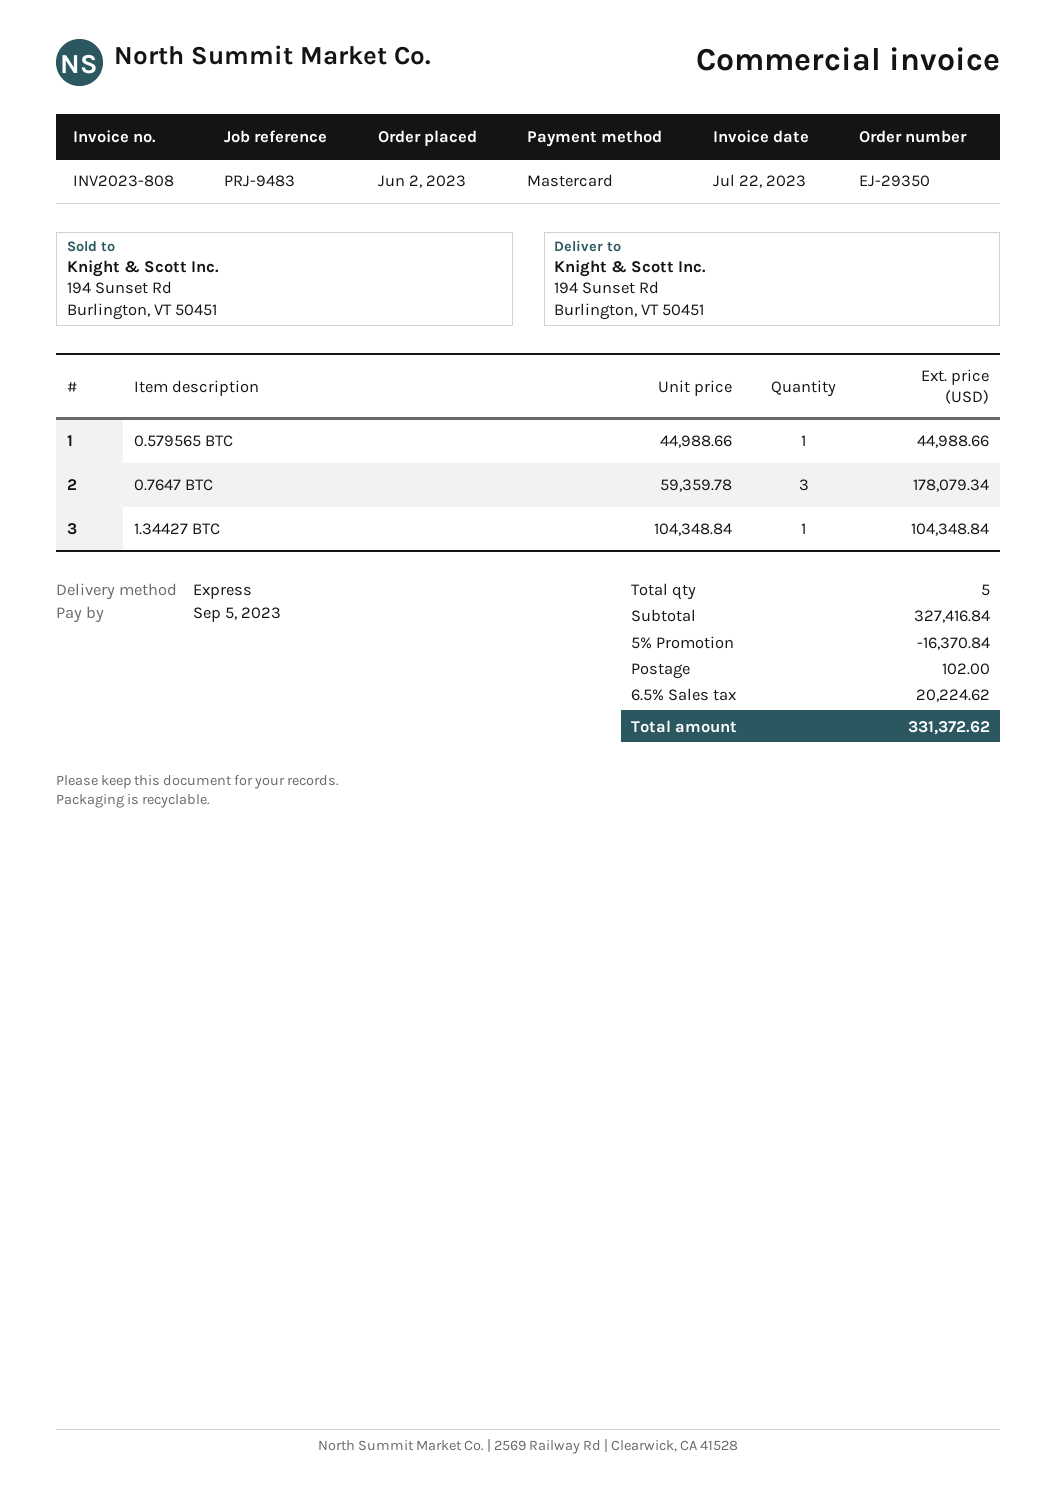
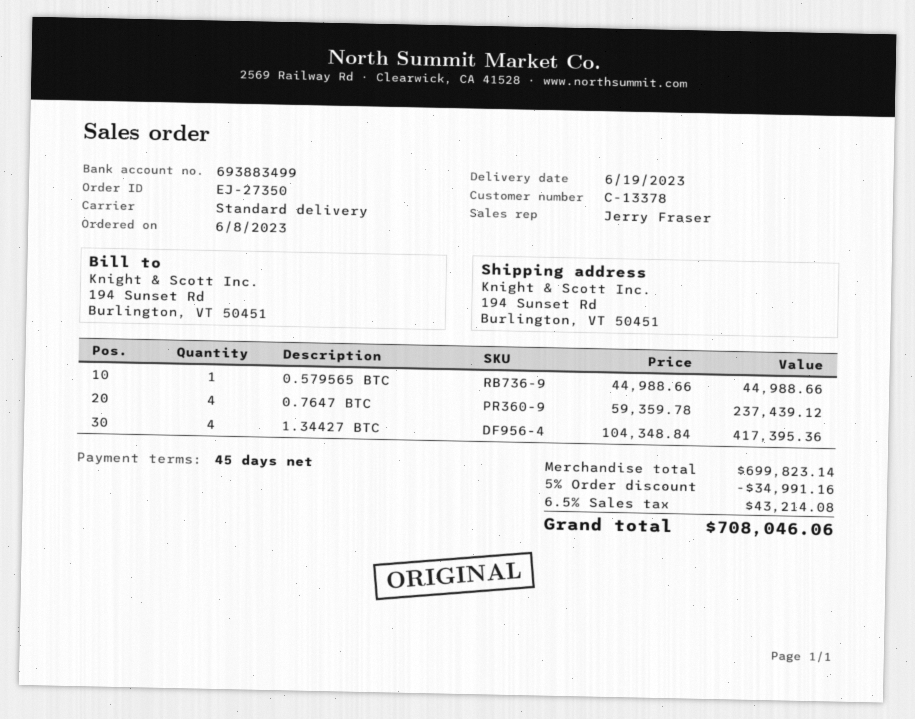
order number: EJ-29350 -> EJ-27350
order date: 2023-06-02 -> 2023-06-08
shipping method: express -> standard
0.7647 BTC: 3 x 59359.78 = 178079.34 -> 4 x 59359.78 = 237439.12
1.34427 BTC: 1 x 104348.84 = 104348.84 -> 4 x 104348.84 = 417395.36
subtotal: 327416.84 -> 699823.14
discount: 5% = 16370.84 -> 5% = 34991.16
shipping: 102.00 -> none
tax: 6.5% = 20224.62 -> 6.5% = 43214.08
total: 331372.62 -> 708046.06

